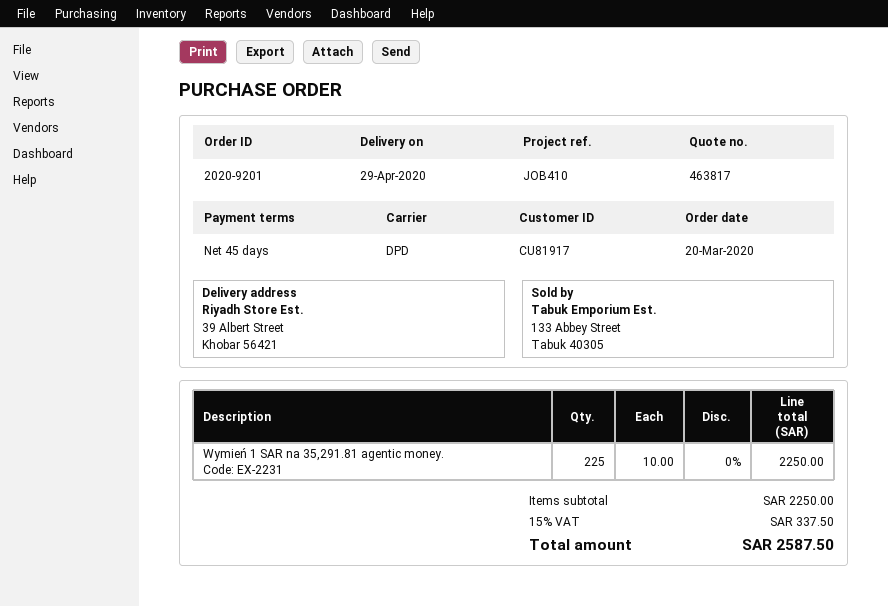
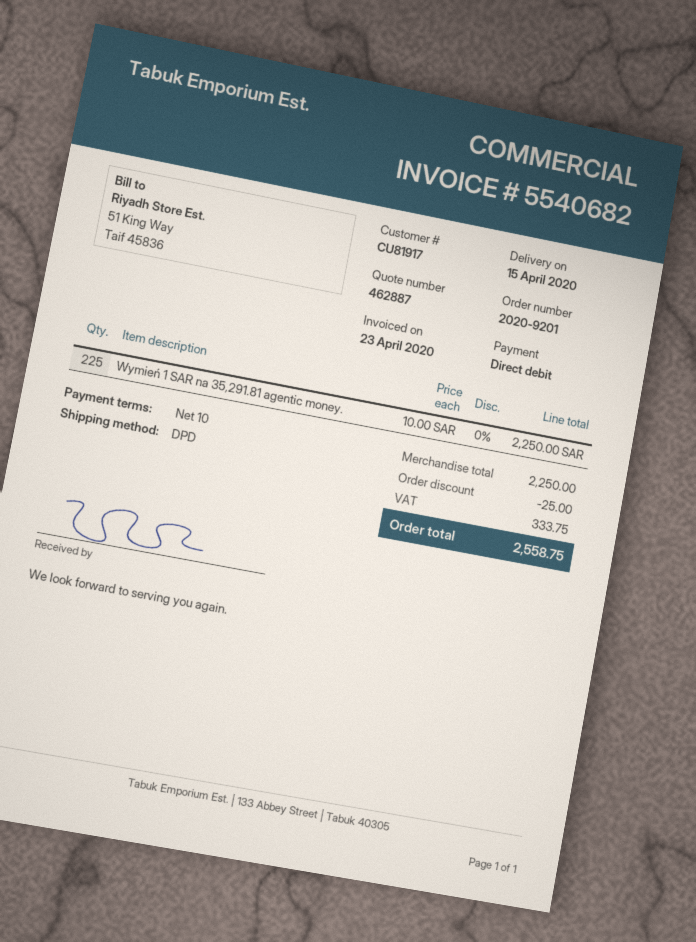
quote number: 463817 -> 462887
delivery date: 2020-04-29 -> 2020-04-15
payment terms: 45 days -> 10 days
discount: none -> 25.00
tax: 337.50 -> 333.75
total: 2587.50 -> 2558.75

